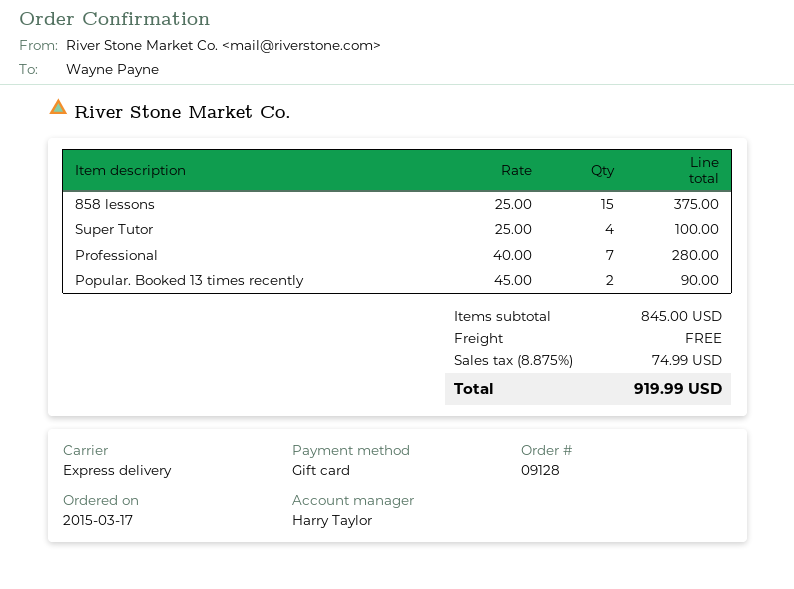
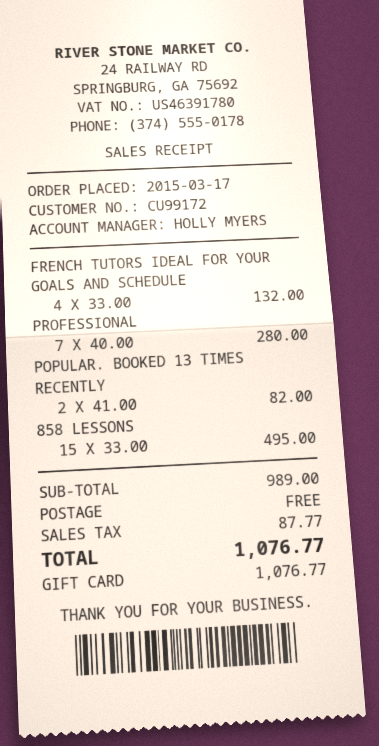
sales rep: Harry Taylor -> HOLLY MYERS
858 lessons: 15 x 25.00 = 375.00 -> 15 x 33.00 = 495.00
Super Tutor: 4 x 25.00 = 100.00 -> none
Popular. Booked 13 times recently: 2 x 45.00 = 90.00 -> 2 x 41.00 = 82.00
FRENCH TUTORS IDEAL FOR YOUR GOALS AND SCHEDULE: none -> 4 x 33.00 = 132.00
subtotal: 845.00 -> 989.00
tax: 74.99 -> 87.77
total: 919.99 -> 1076.77

